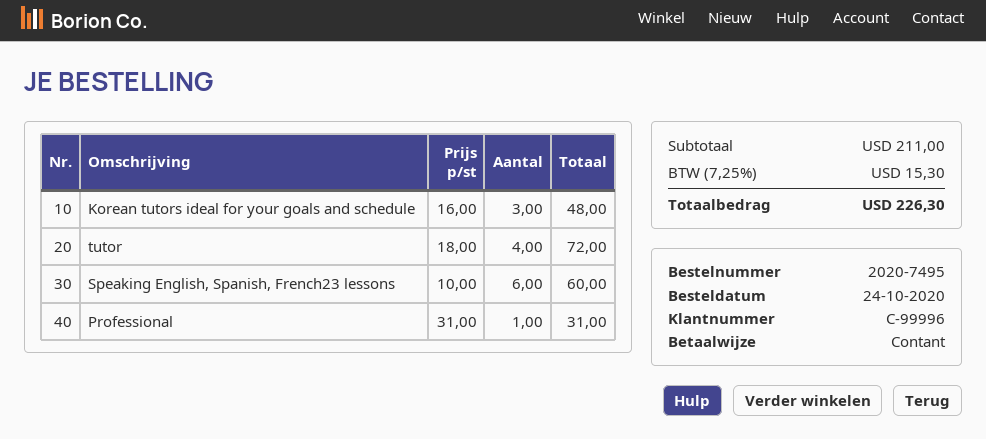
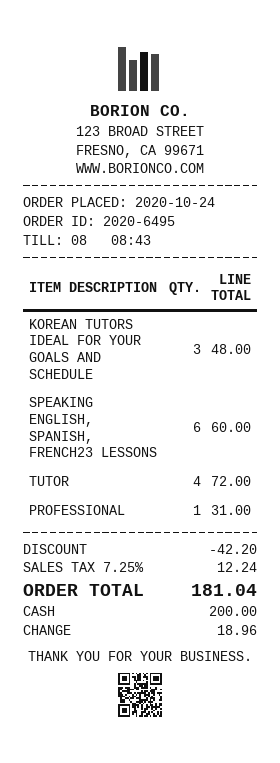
order number: 2020-7495 -> 2020-6495
discount: none -> 42.20
tax: 7.25% = 15.30 -> 7.25% = 12.24
total: 226.30 -> 181.04

